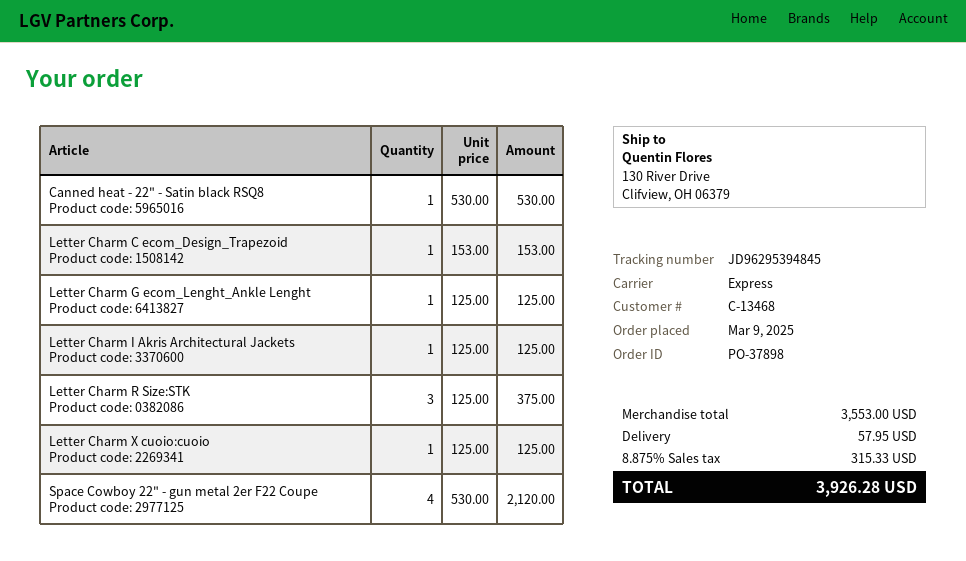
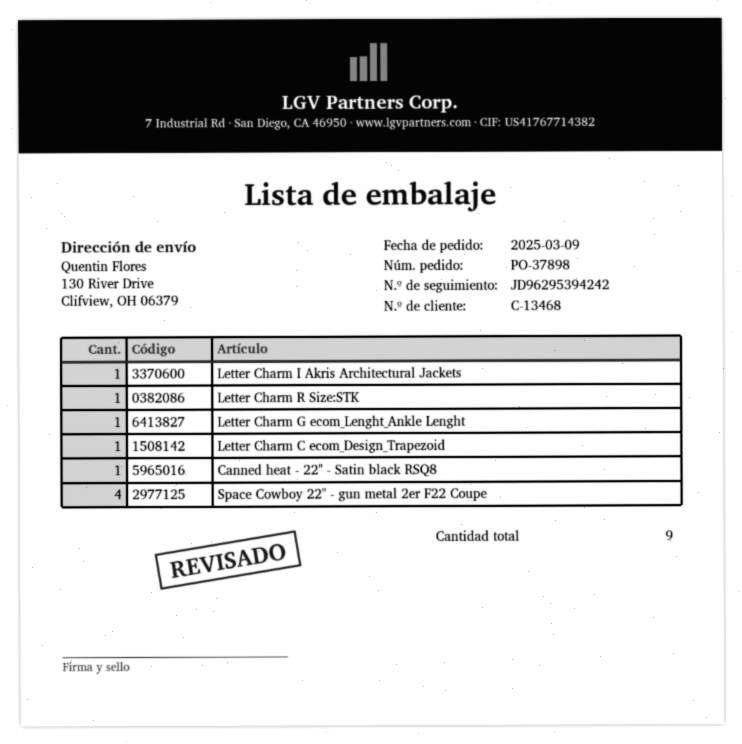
tracking number: JD96295394845 -> JD96295394242
Letter Charm R Size:STK: 3 -> 1
Letter Charm X cuoio:cuoio: 1 -> none

